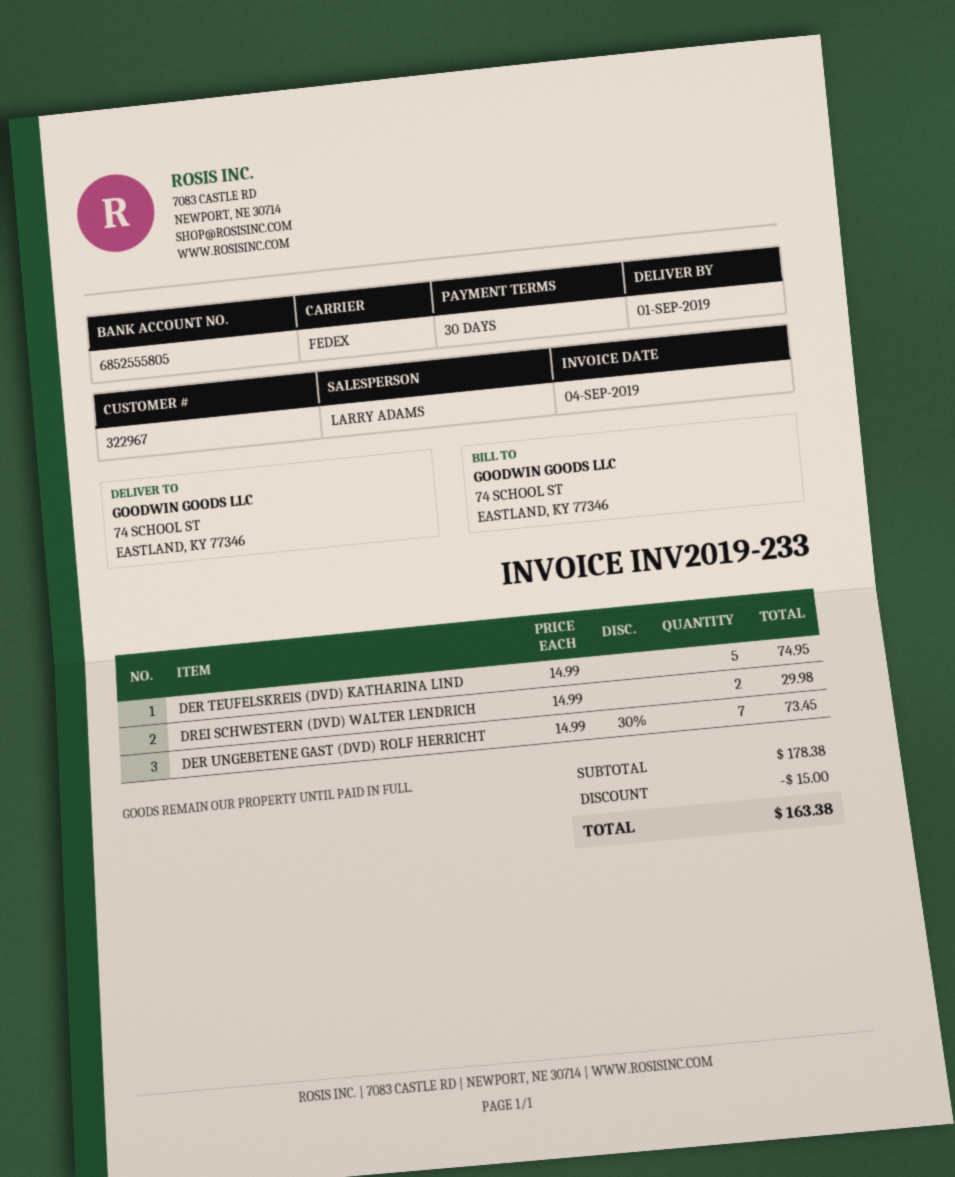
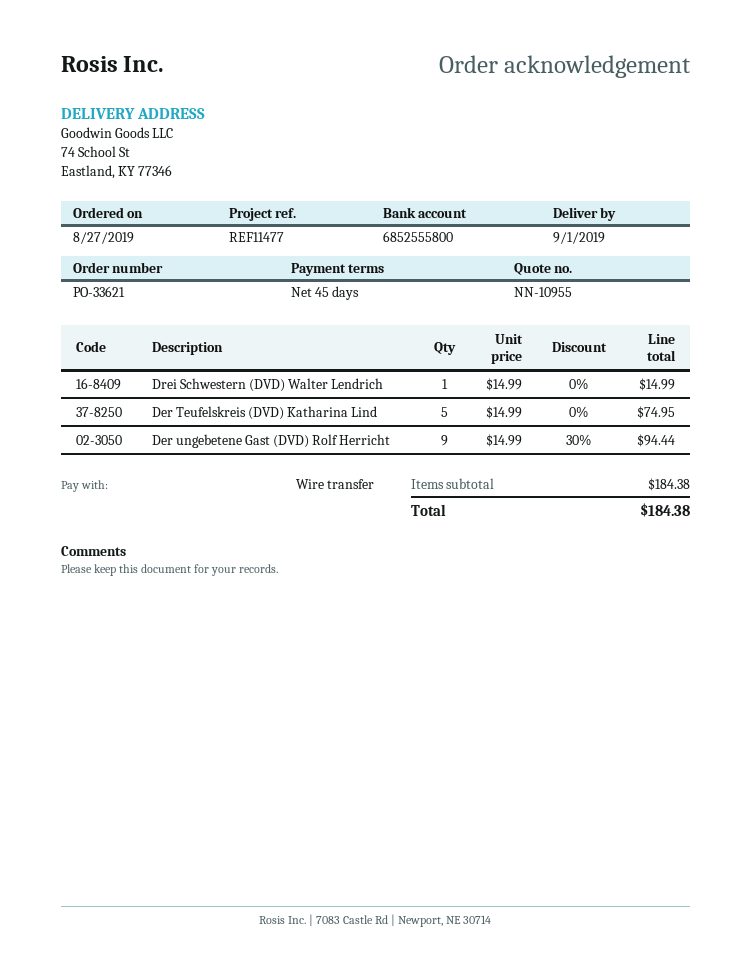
payment terms: 30 days -> 45 days
bank account: 6852555805 -> 6852555800
DREI SCHWESTERN (DVD) WALTER LENDRICH: 2 x 14.99 = 29.98 -> 1 x 14.99 = 14.99
DER UNGEBETENE GAST (DVD) ROLF HERRICHT: 7 x 14.99 - 30% = 73.45 -> 9 x 14.99 - 30% = 94.44
subtotal: 178.38 -> 184.38
discount: 15.00 -> none
total: 163.38 -> 184.38

